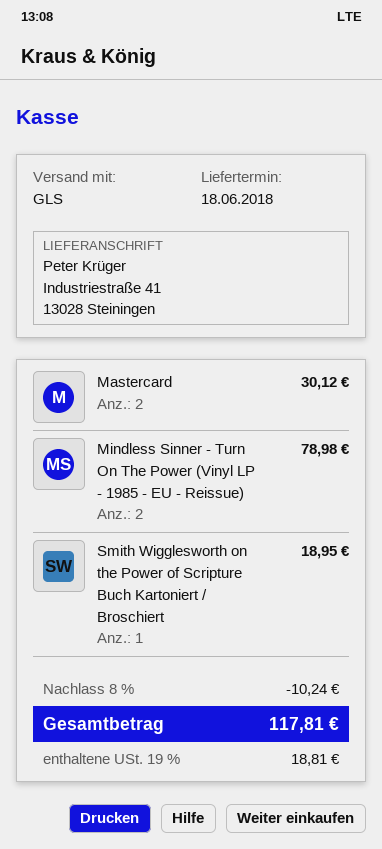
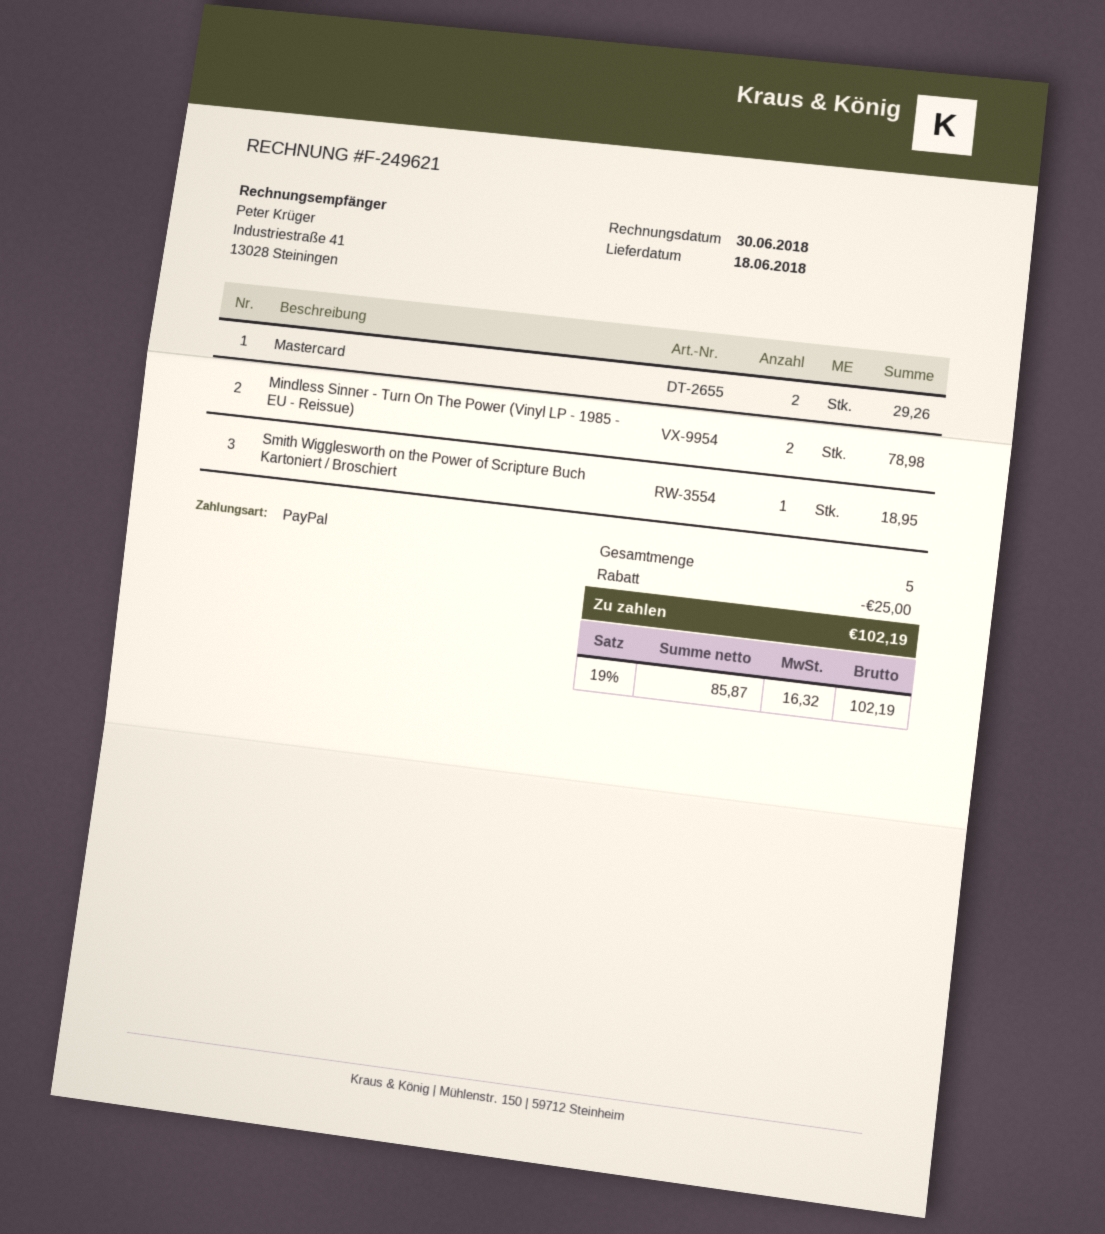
Mastercard: 2 for 30.12 -> 2 for 29.26
discount: 10.24 -> 25.00
tax: 19% = 18.81 -> 19% = 16.32
total: 117.81 -> 102.19

